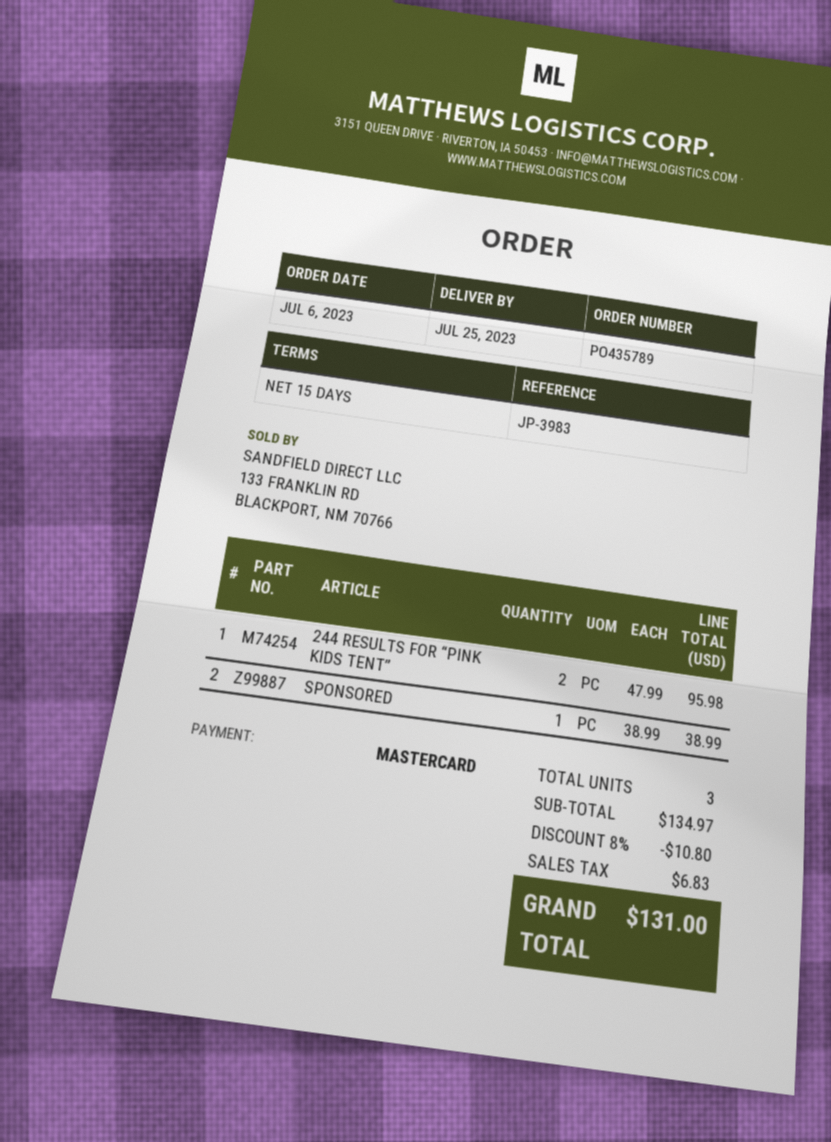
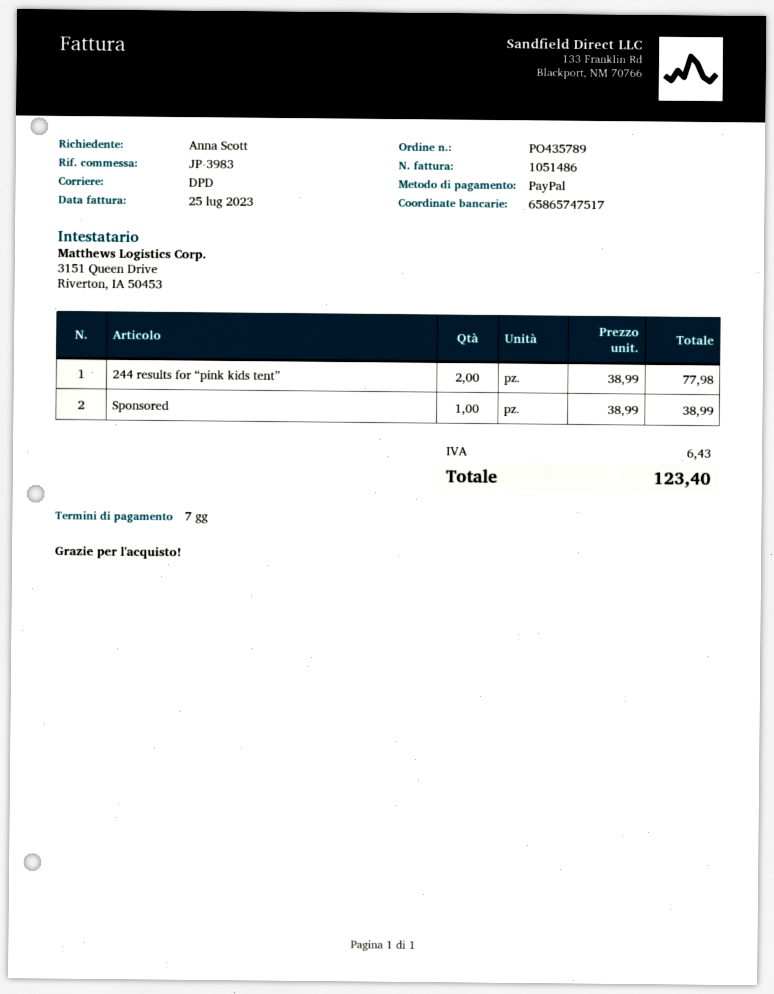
payment terms: 15 days -> 7 days
payment method: Mastercard -> PayPal
244 RESULTS FOR “PINK KIDS TENT”: 2 x 47.99 = 95.98 -> 2 x 38.99 = 77.98
discount: 8% = 10.80 -> none
tax: 6.83 -> 6.43
total: 131.00 -> 123.40

